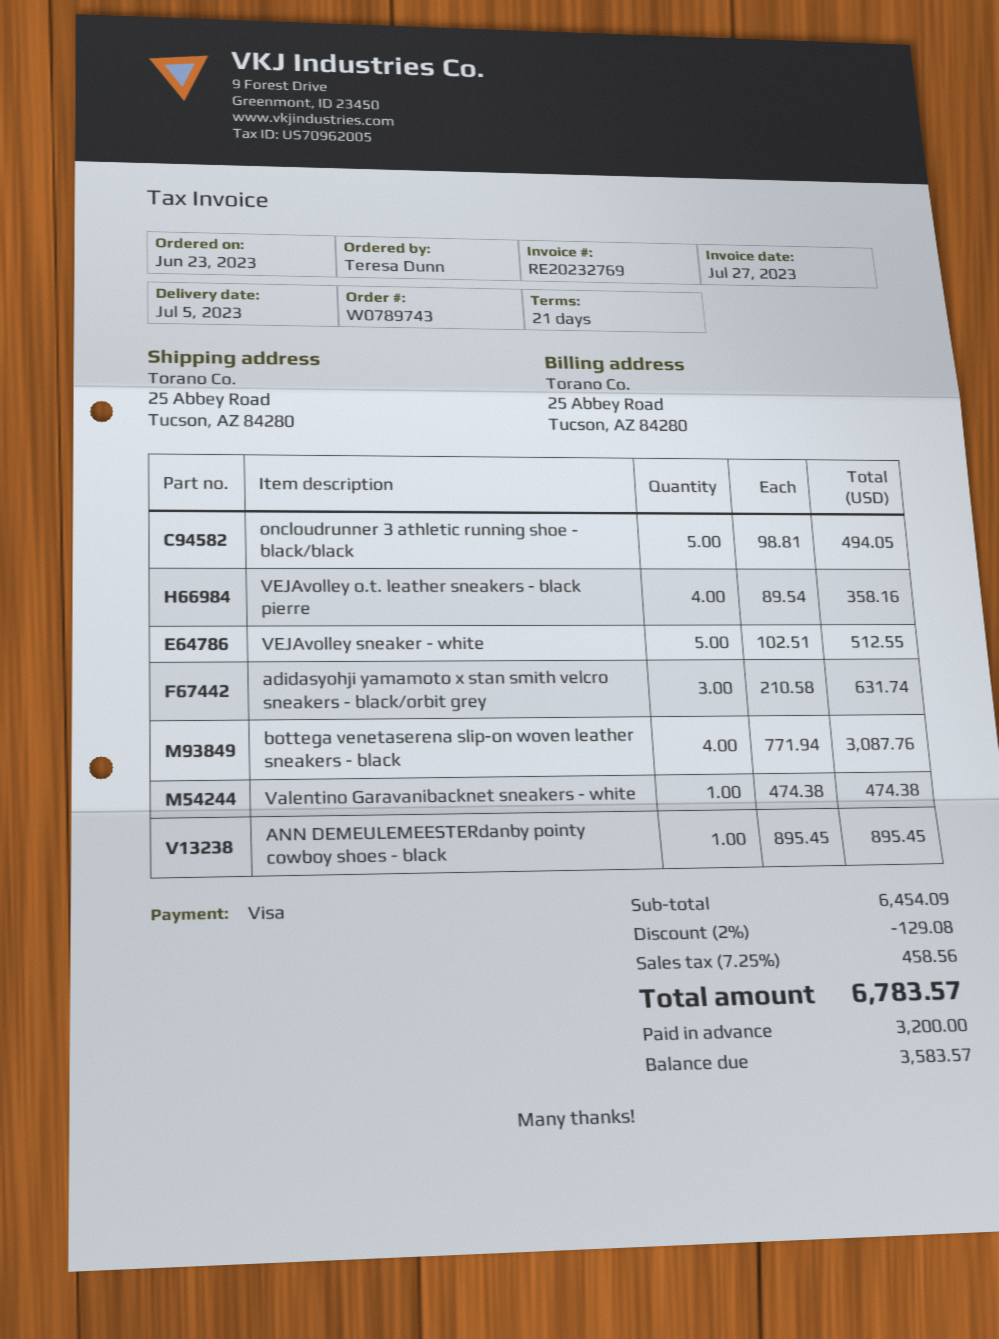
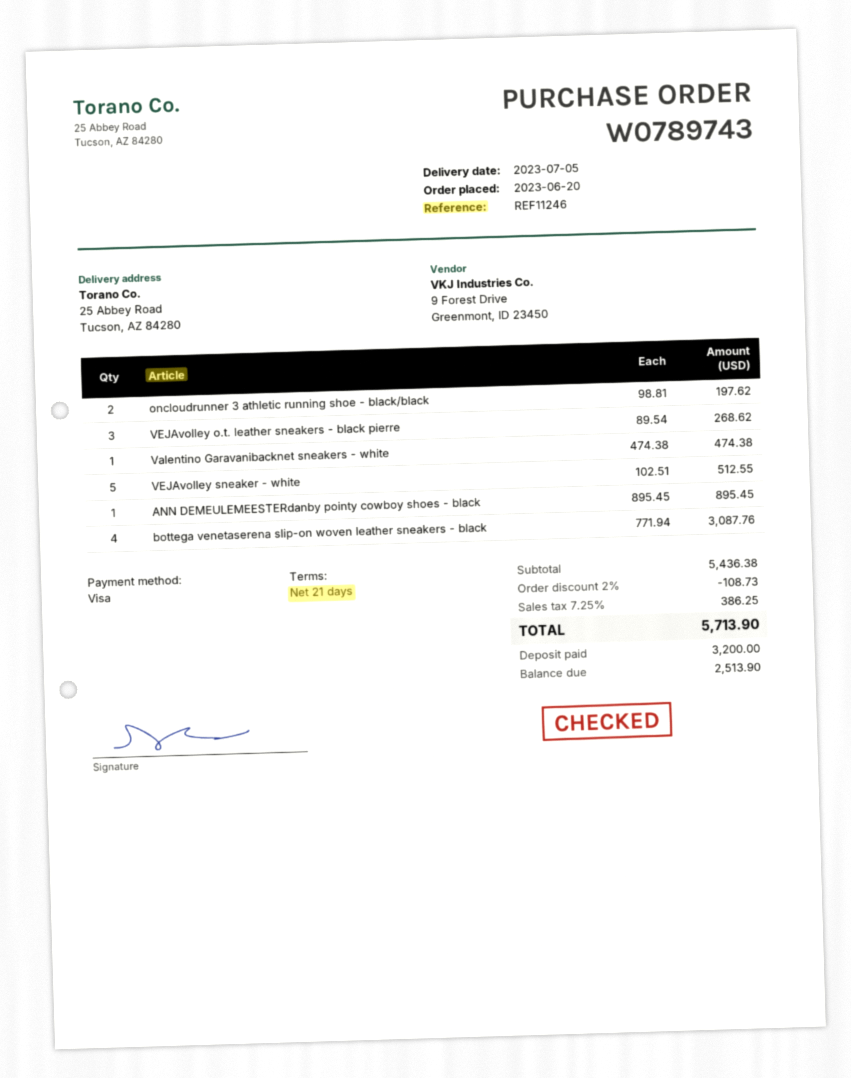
order date: 2023-06-23 -> 2023-06-20
oncloudrunner 3 athletic running shoe - black/black: 5 x 98.81 = 494.05 -> 2 x 98.81 = 197.62
VEJAvolley o.t. leather sneakers - black pierre: 4 x 89.54 = 358.16 -> 3 x 89.54 = 268.62
adidasyohji yamamoto x stan smith velcro sneakers - black/orbit grey: 3 x 210.58 = 631.74 -> none
subtotal: 6454.09 -> 5436.38
discount: 2% = 129.08 -> 2% = 108.73
tax: 7.25% = 458.56 -> 7.25% = 386.25
total: 6783.57 -> 5713.90
balance: 3583.57 -> 2513.90

